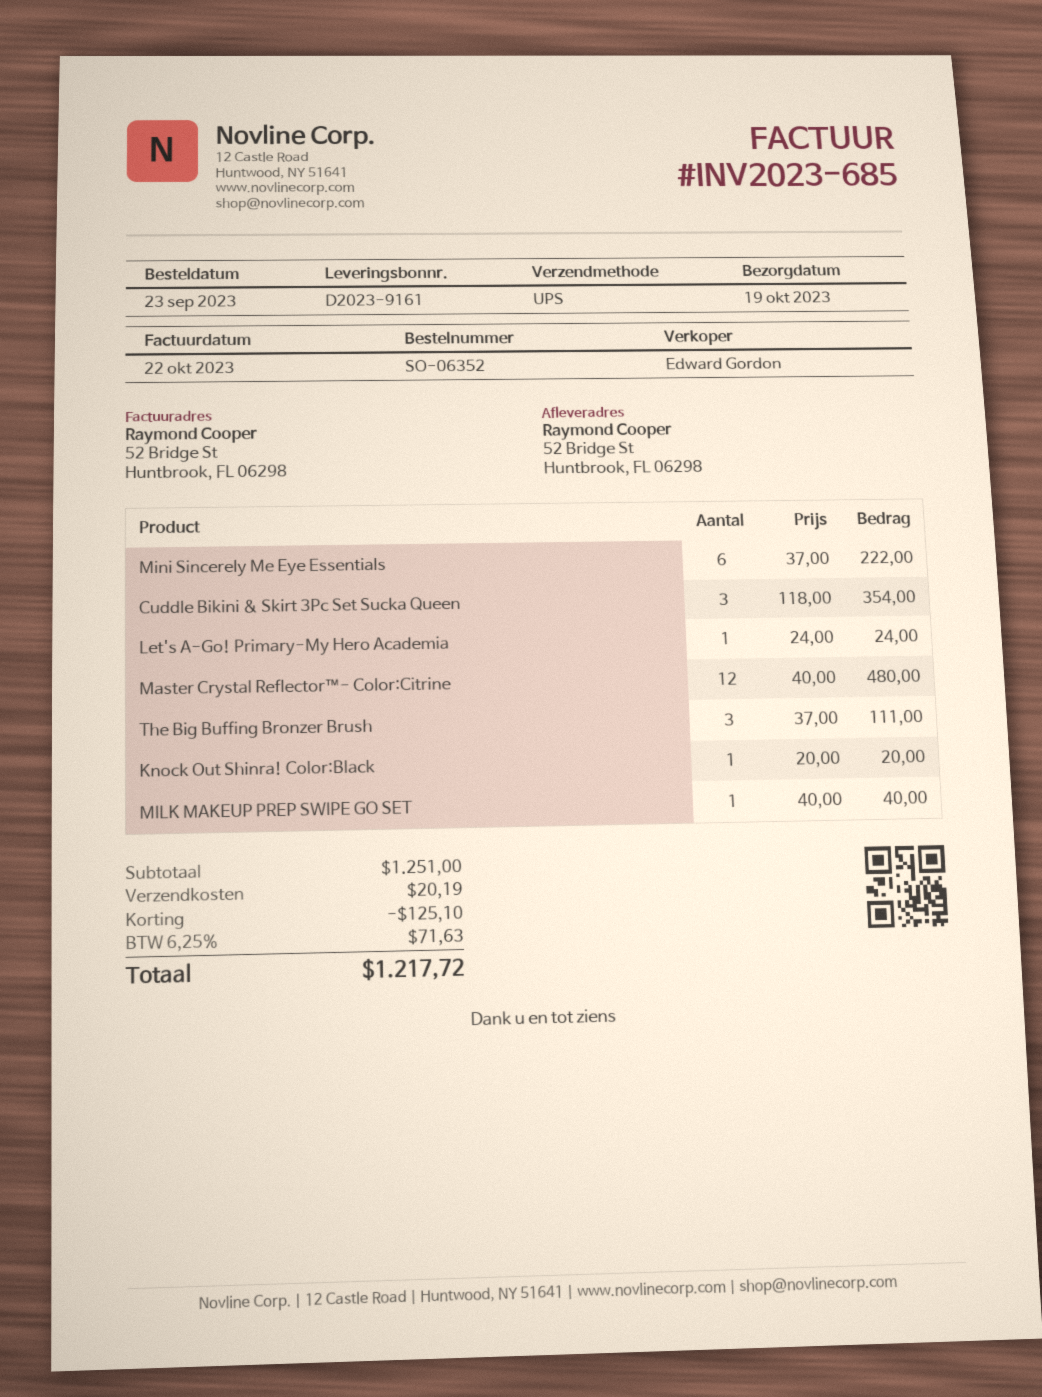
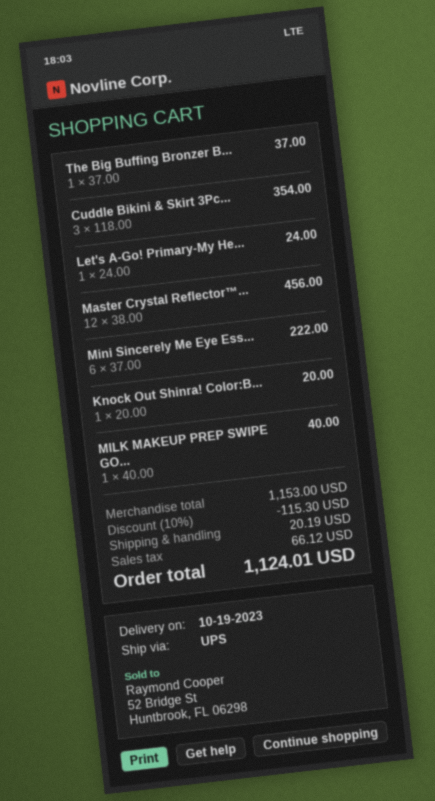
Master Crystal Reflector™- Color:Citrine: 12 x 40.00 = 480.00 -> 12 x 38.00 = 456.00
The Big Buffing Bronzer Brush: 3 x 37.00 = 111.00 -> 1 x 37.00 = 37.00
subtotal: 1251.00 -> 1153.00
discount: 125.10 -> 115.30
tax: 71.63 -> 66.12
total: 1217.72 -> 1124.01

